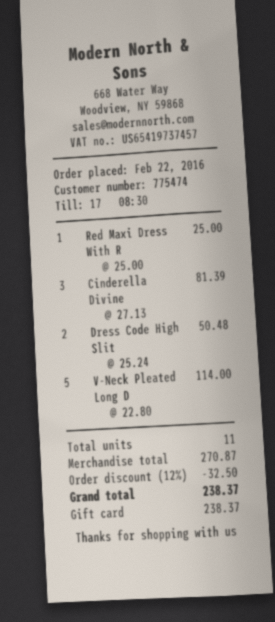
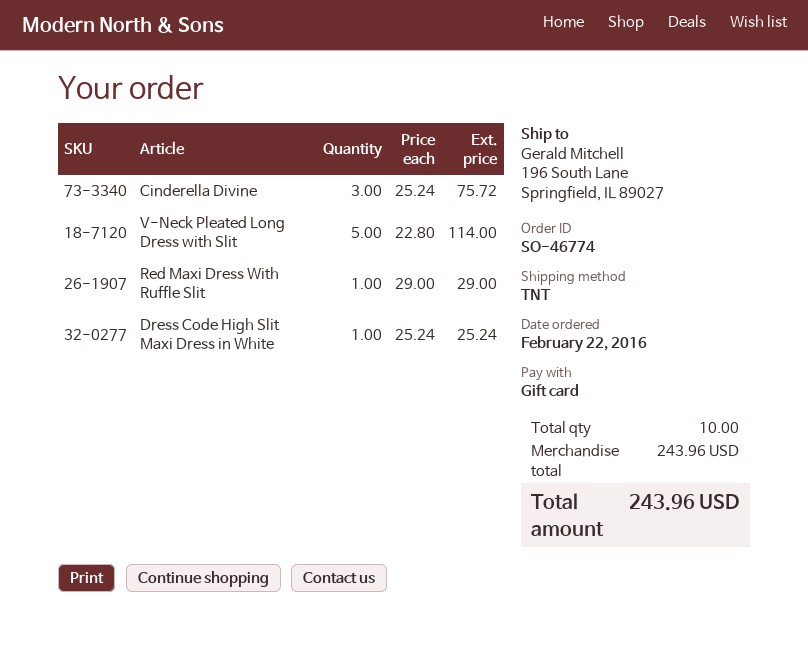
Red Maxi Dress With R: 1 x 25.00 = 25.00 -> 1 x 29.00 = 29.00
Cinderella Divine: 3 x 27.13 = 81.39 -> 3 x 25.24 = 75.72
Dress Code High Slit: 2 x 25.24 = 50.48 -> 1 x 25.24 = 25.24
total quantity: 11 -> 10
subtotal: 270.87 -> 243.96
discount: 12% = 32.50 -> none
total: 238.37 -> 243.96

